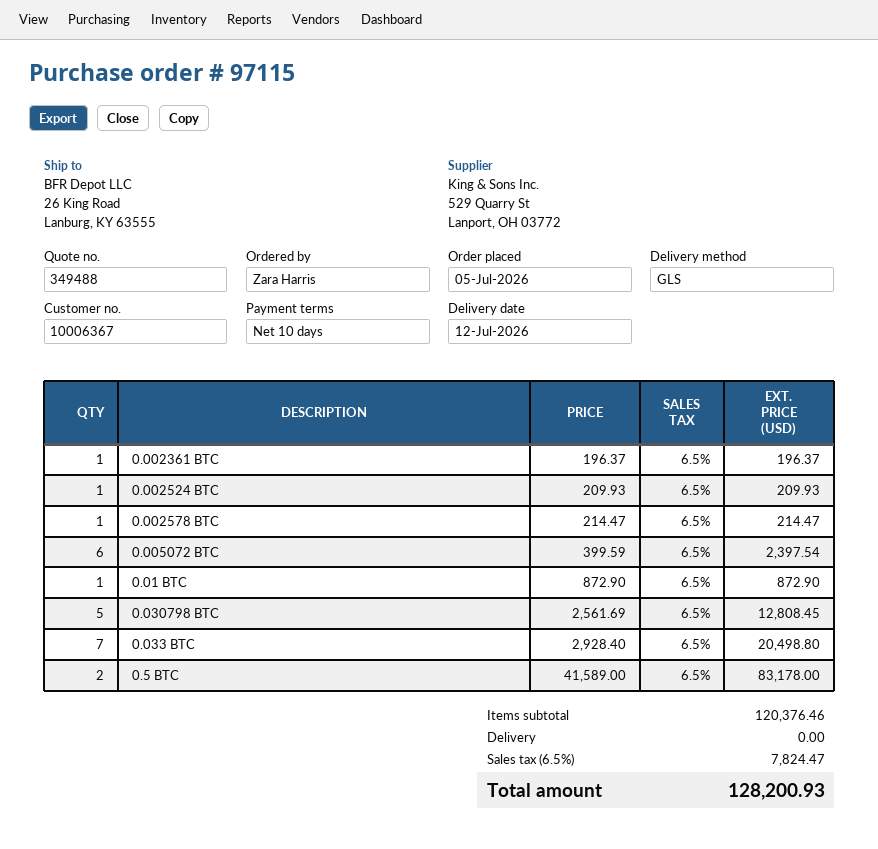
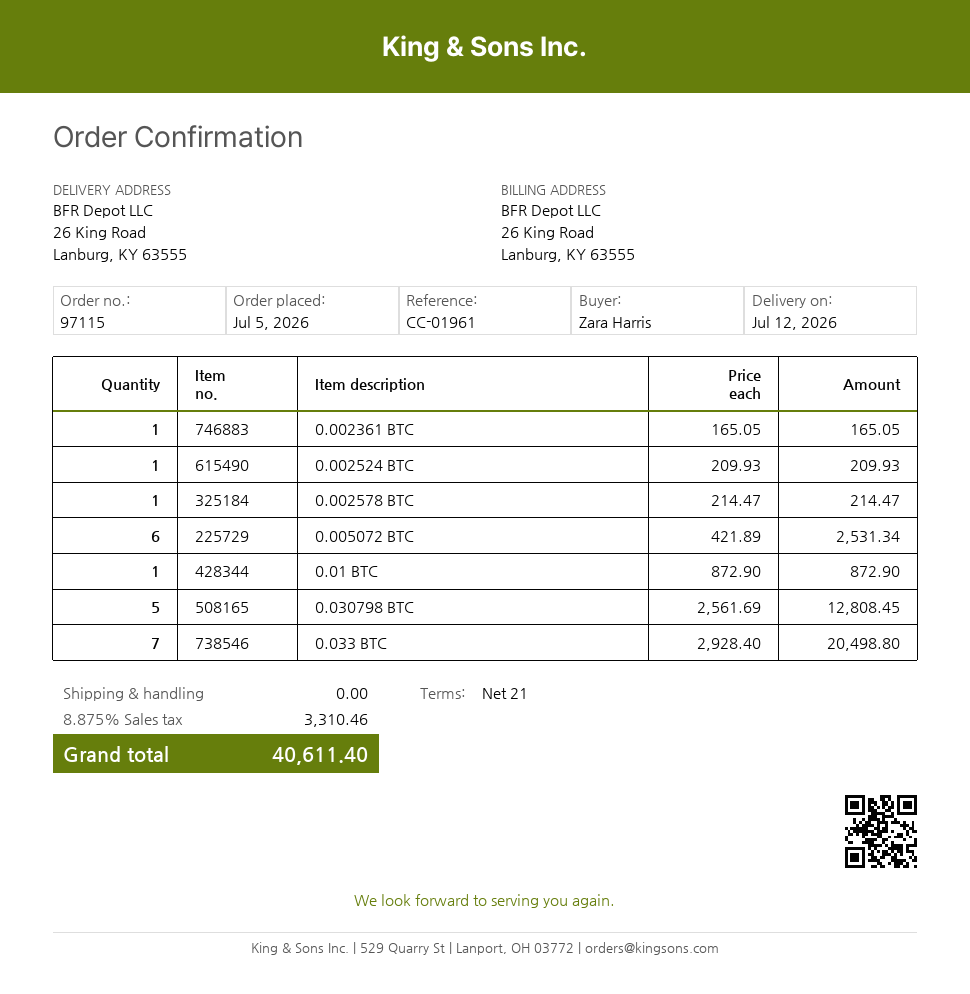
payment terms: 10 days -> 21 days
0.002361 BTC: 1 x 196.37 = 196.37 -> 1 x 165.05 = 165.05
0.005072 BTC: 6 x 399.59 = 2397.54 -> 6 x 421.89 = 2531.34
0.5 BTC: 2 x 41589.00 = 83178.00 -> none
tax: 6.5% = 7824.47 -> 8.875% = 3310.46
total: 128200.93 -> 40611.40

